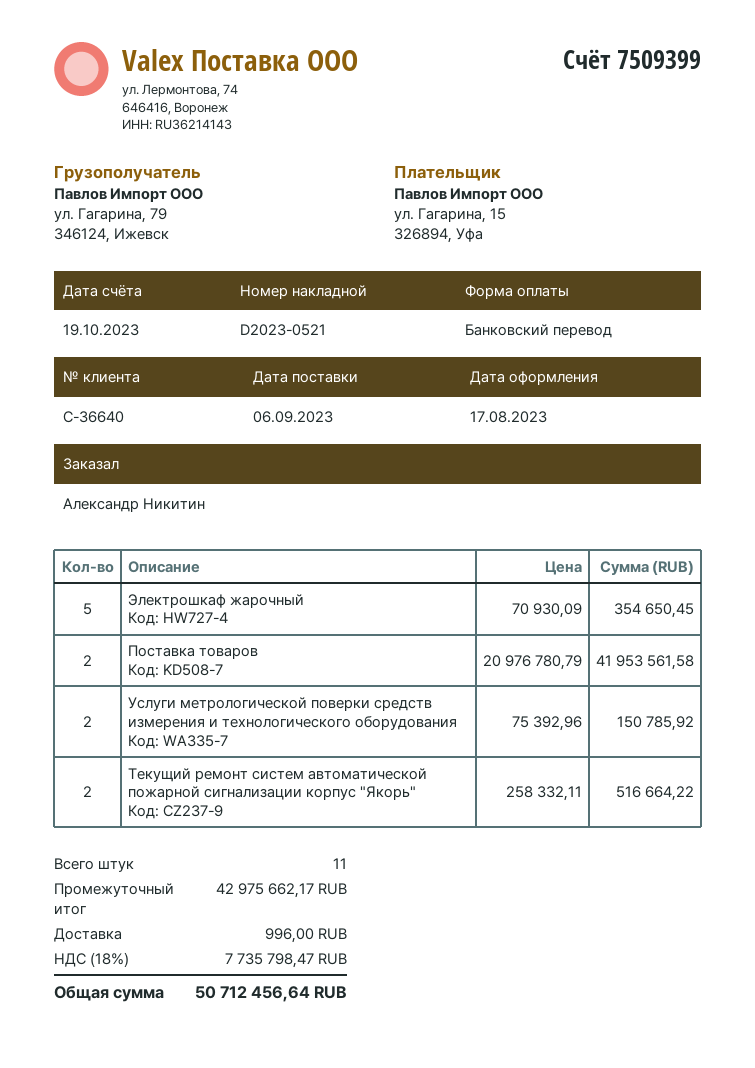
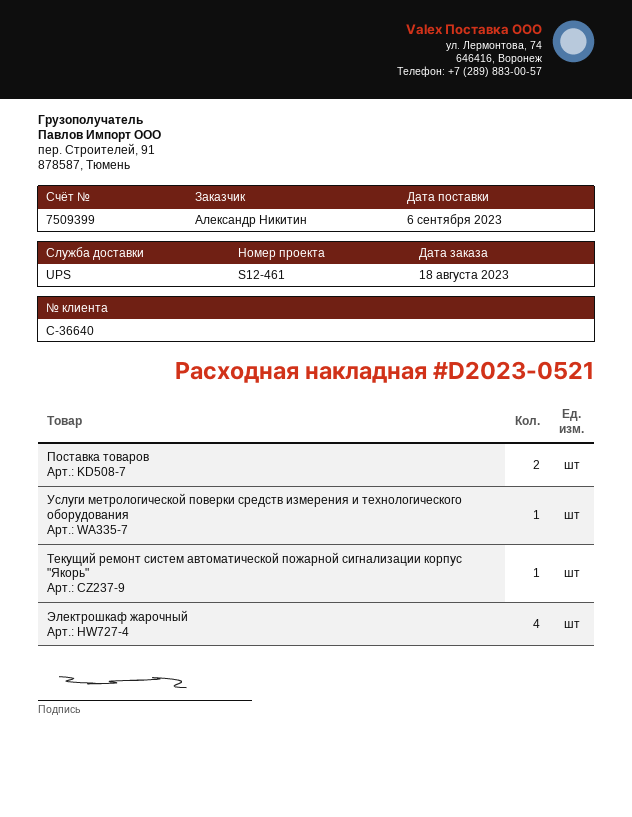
order date: 2023-08-17 -> 2023-08-18
ship to: ул. Гагарина, 79, 346124, Ижевск -> пер. Строителей, 91, 878587, Тюмень
Электрошкаф жарочный: 5 -> 4
Услуги метрологической поверки средств измерения и технологического оборудования: 2 -> 1
Текущий ремонт систем автоматической пожарной сигнализации корпус "Якорь": 2 -> 1

